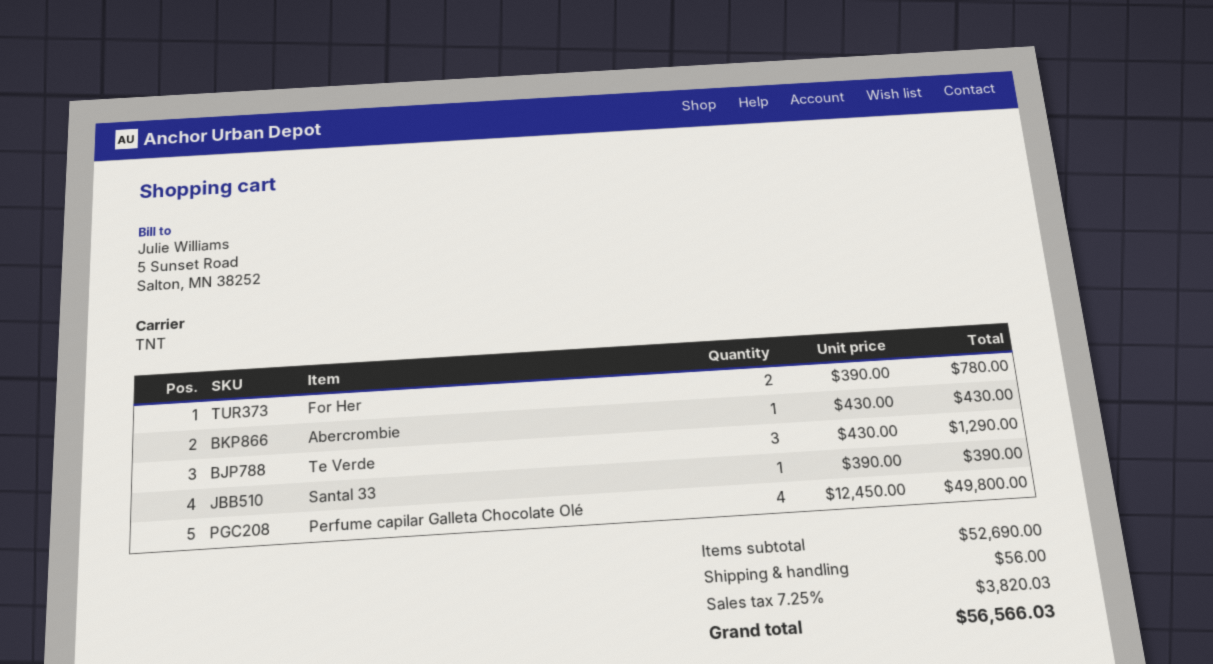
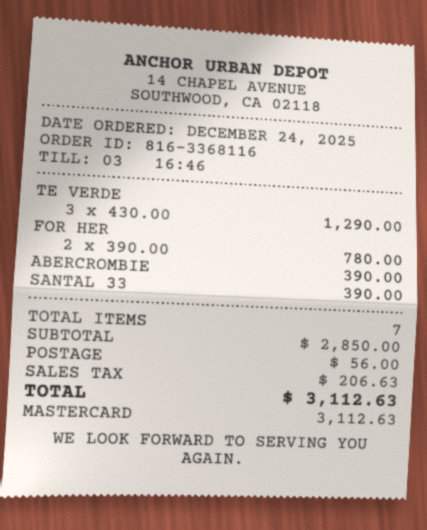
Abercrombie: 1 x 430.00 = 430.00 -> 1 x 390.00 = 390.00
Perfume capilar Galleta Chocolate Olé: 4 x 12450.00 = 49800.00 -> none
subtotal: 52690.00 -> 2850.00
tax: 3820.03 -> 206.63
total: 56566.03 -> 3112.63

